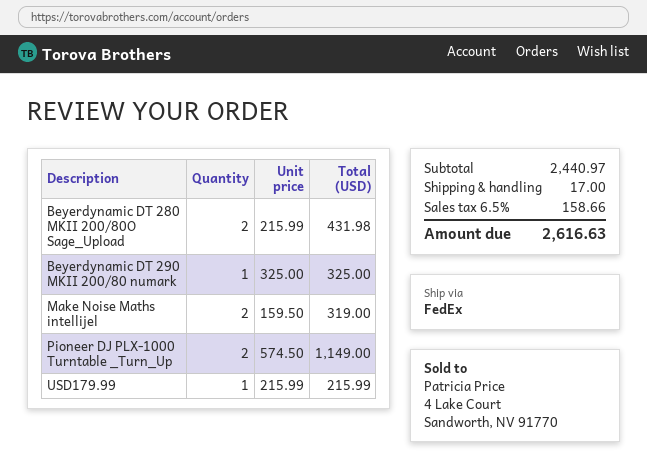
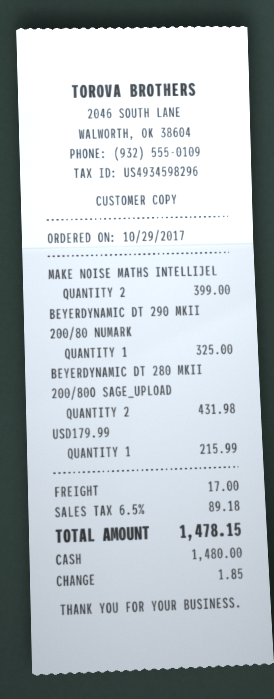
Make Noise Maths intellijel: 2 for 319.00 -> 2 for 399.00
Pioneer DJ PLX-1000 Turntable _Turn_Up: 2 for 1149.00 -> none
tax: 6.5% = 158.66 -> 6.5% = 89.18
total: 2616.63 -> 1478.15

